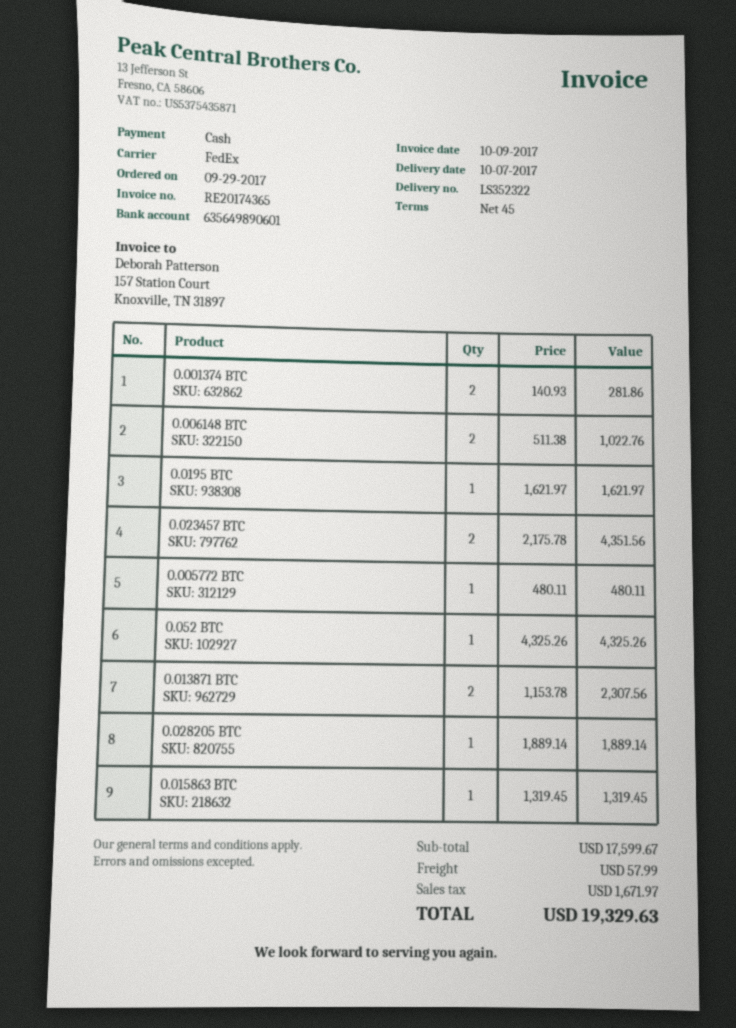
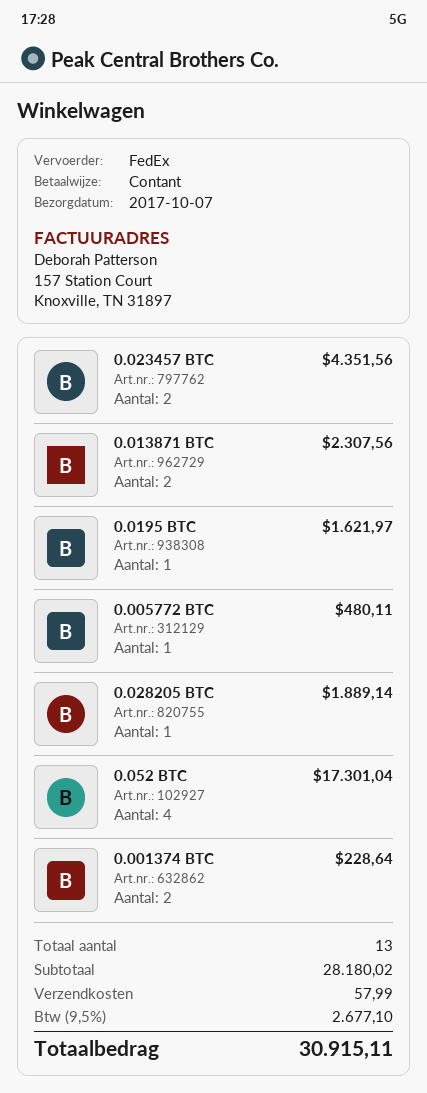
0.001374 BTC: 2 for 281.86 -> 2 for 228.64
0.006148 BTC: 2 for 1022.76 -> none
0.052 BTC: 1 for 4325.26 -> 4 for 17301.04
0.015863 BTC: 1 for 1319.45 -> none
subtotal: 17599.67 -> 28180.02
tax: 1671.97 -> 2677.10
total: 19329.63 -> 30915.11

